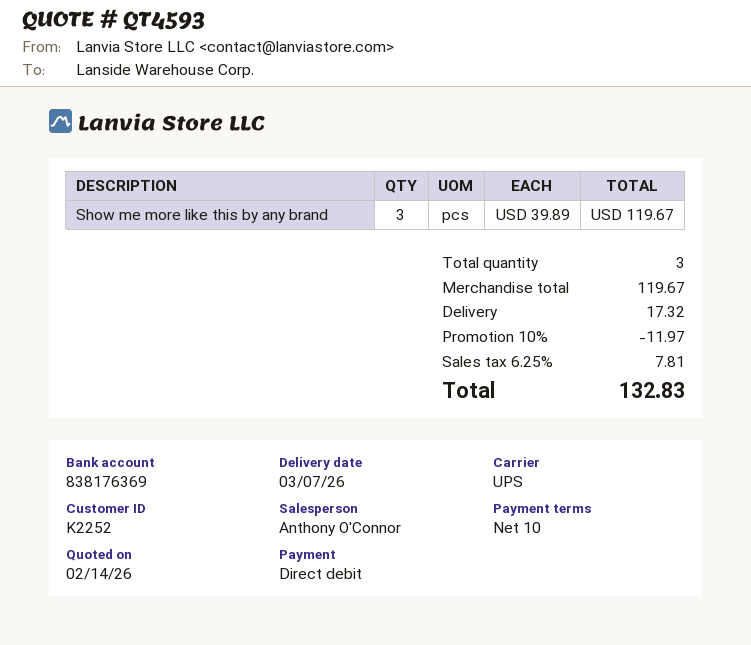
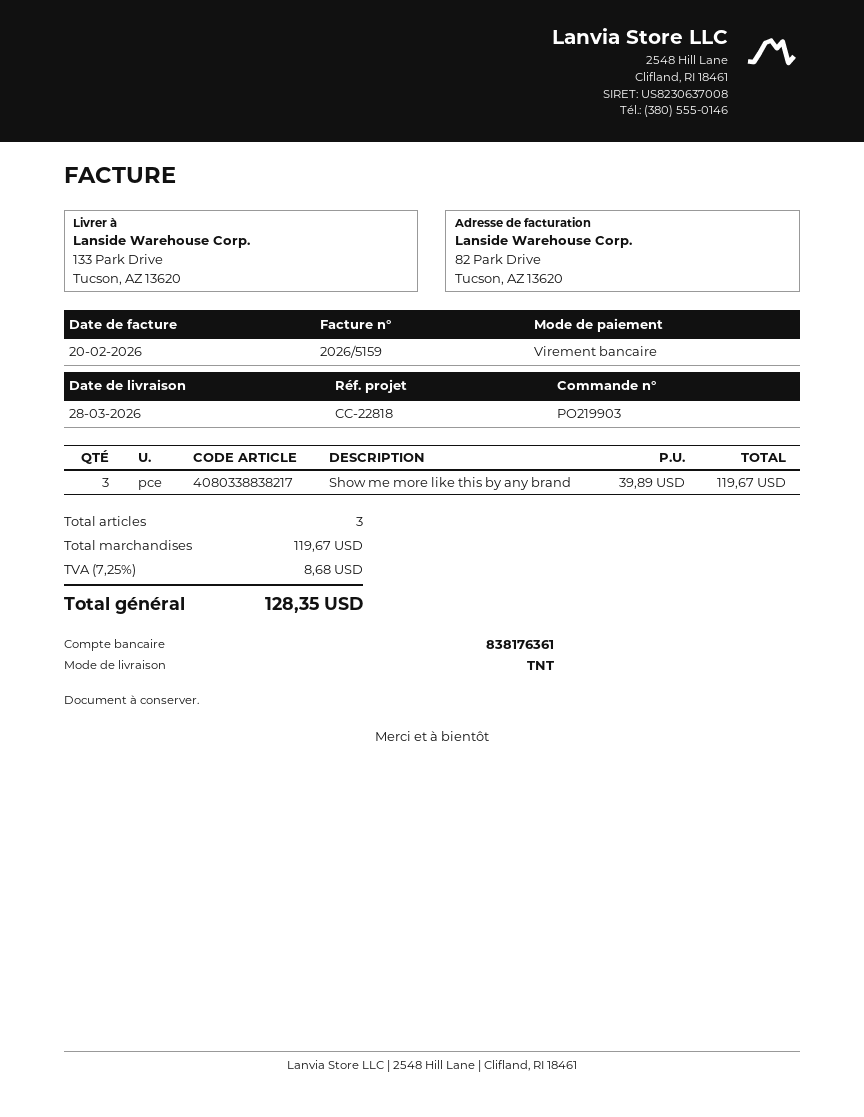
delivery date: 2026-03-07 -> 2026-03-28
payment method: direct debit -> bank transfer
bank account: 838176369 -> 838176361
shipping method: UPS -> TNT
discount: 10% = 11.97 -> none
shipping: 17.32 -> none
tax: 6.25% = 7.81 -> 7.25% = 8.68
total: 132.83 -> 128.35

